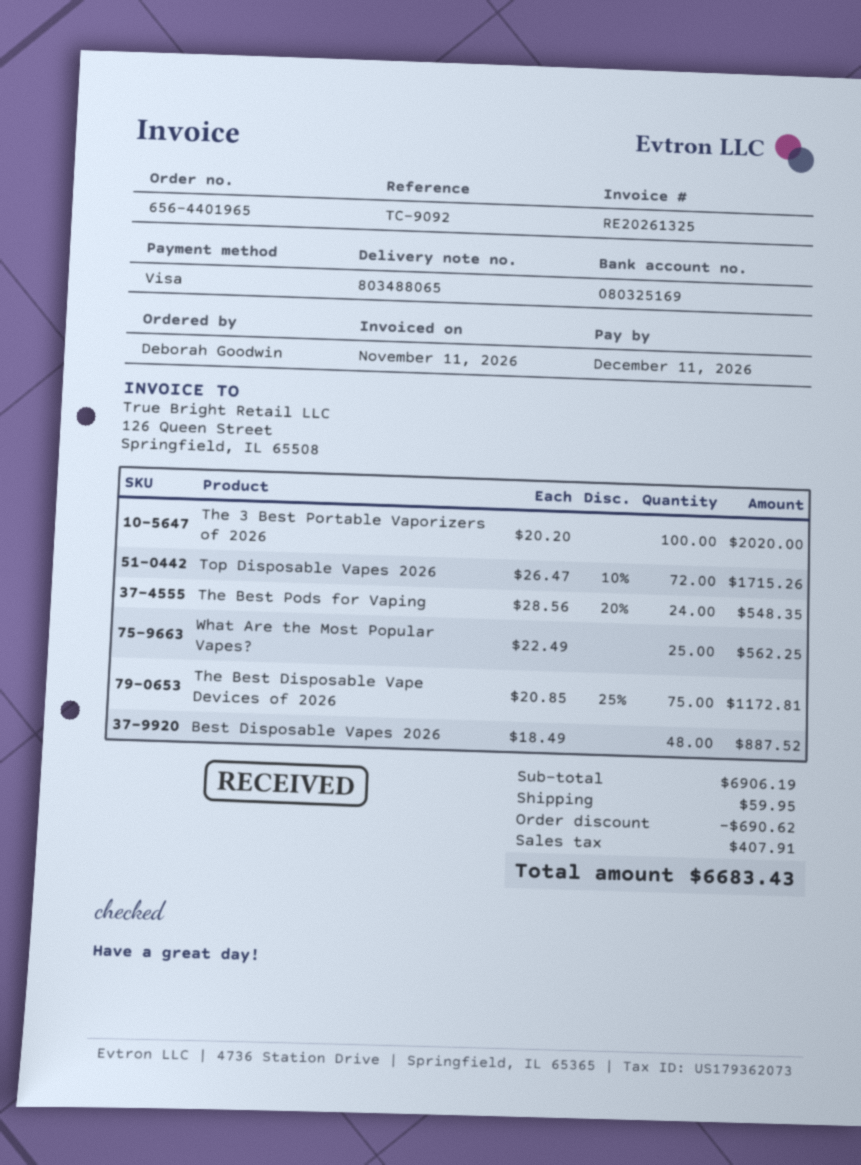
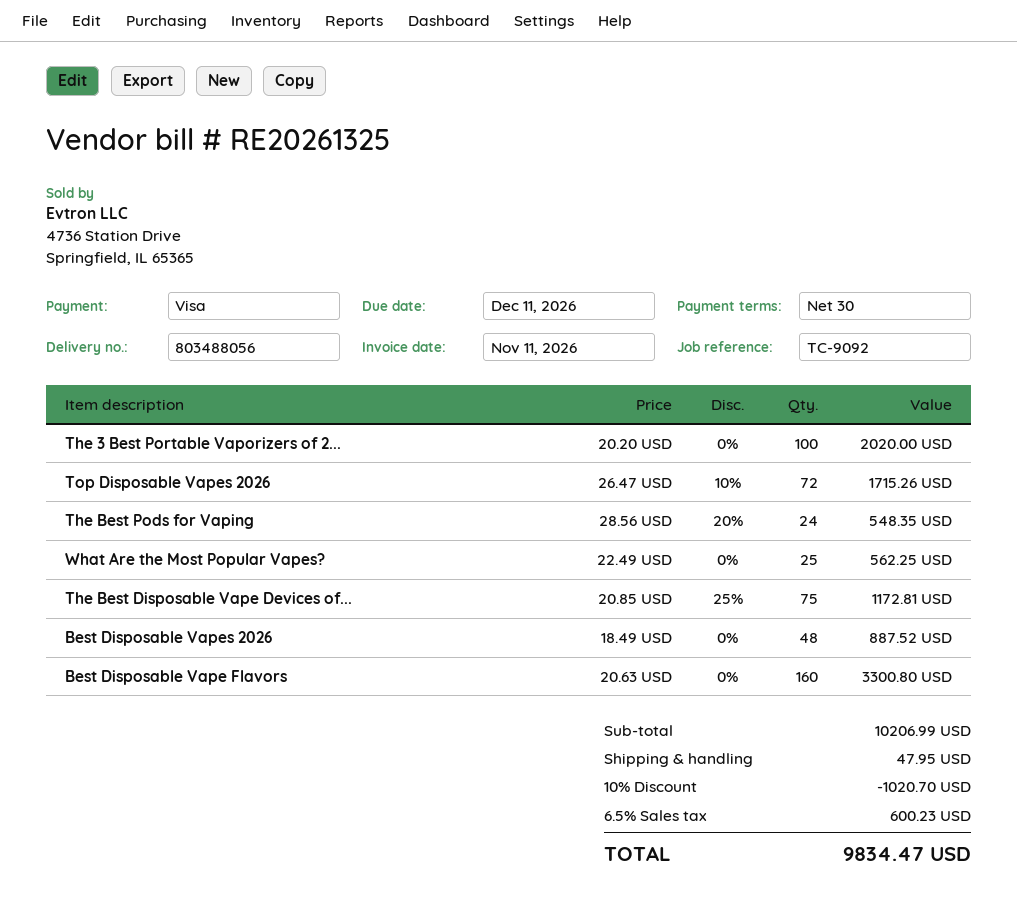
delivery note number: 803488065 -> 803488056
Best Disposable Vape Flavors: none -> 160 x 20.63 = 3300.80
subtotal: 6906.19 -> 10206.99
discount: 690.62 -> 1020.70
shipping: 59.95 -> 47.95
tax: 407.91 -> 600.23
total: 6683.43 -> 9834.47

